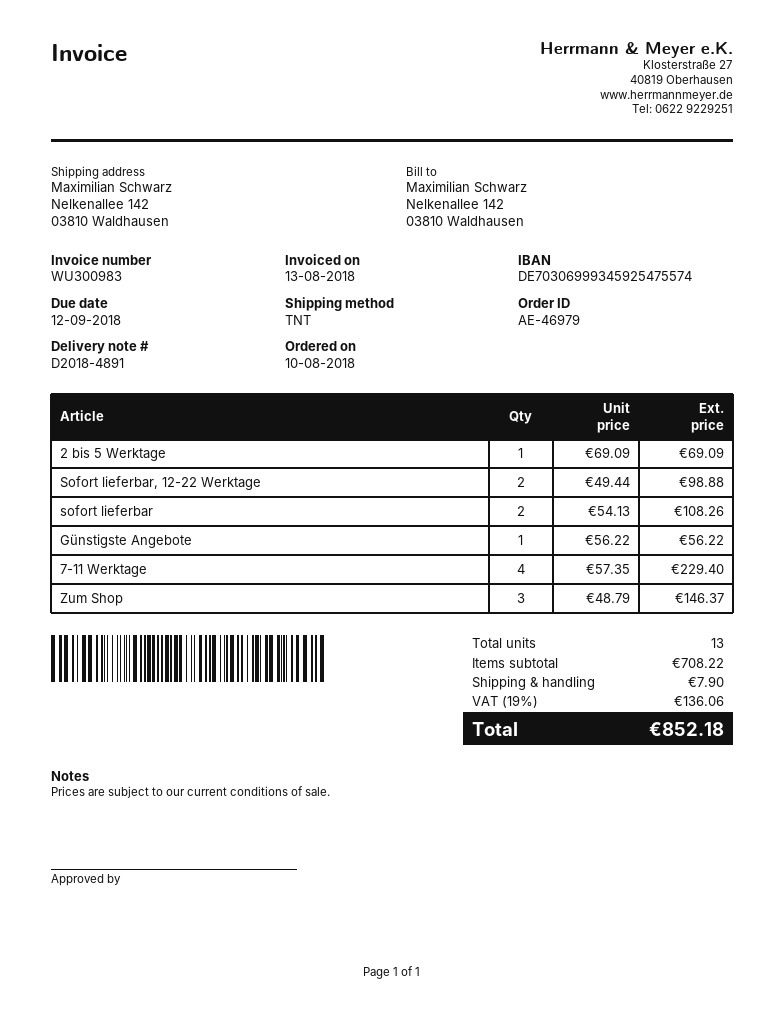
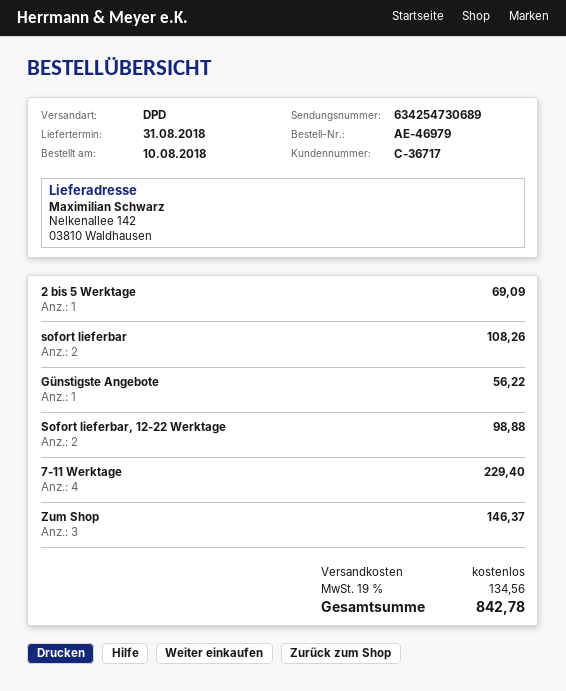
shipping method: TNT -> DPD
shipping: 7.90 -> 0.00
tax: 19% = 136.06 -> 19% = 134.56
total: 852.18 -> 842.78

